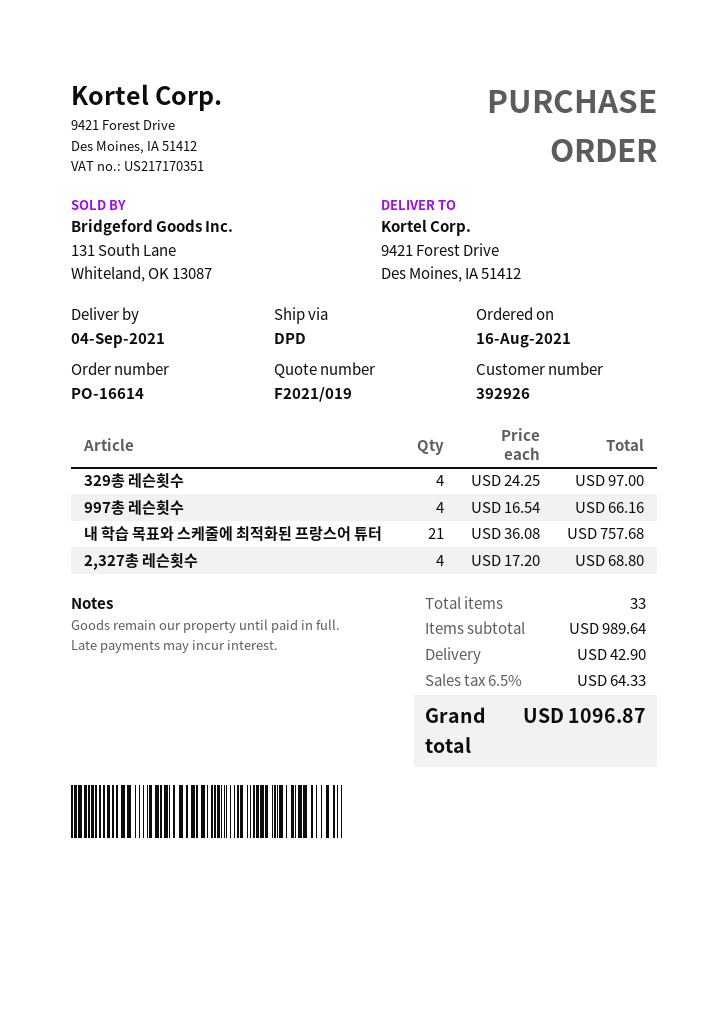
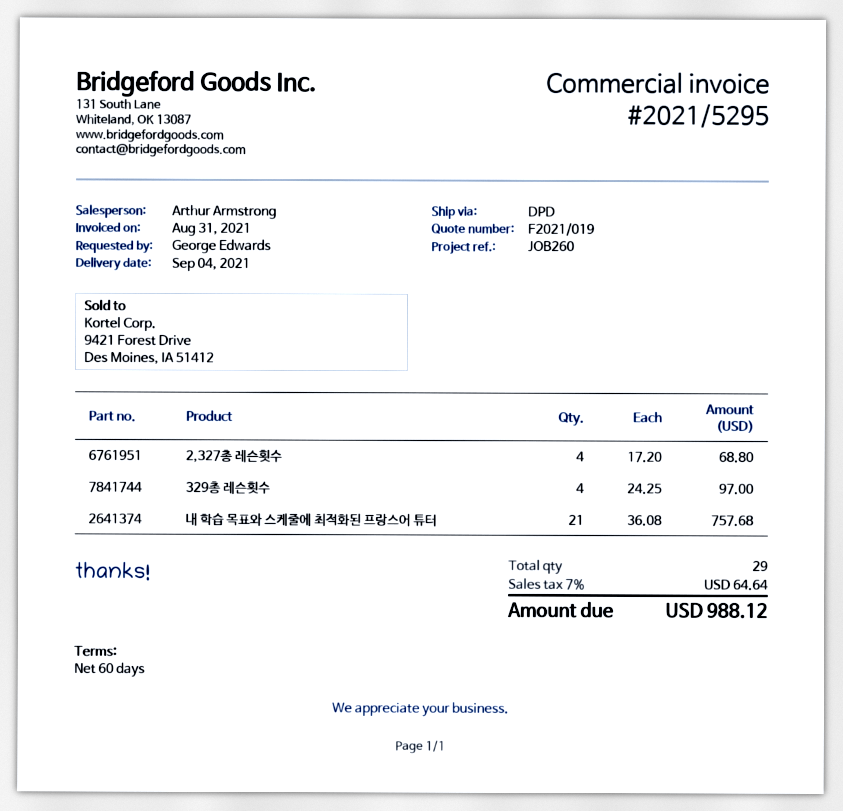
997총 레슨횟수: 4 x 16.54 = 66.16 -> none
total quantity: 33 -> 29
shipping: 42.90 -> none
tax: 6.5% = 64.33 -> 7% = 64.64
total: 1096.87 -> 988.12

